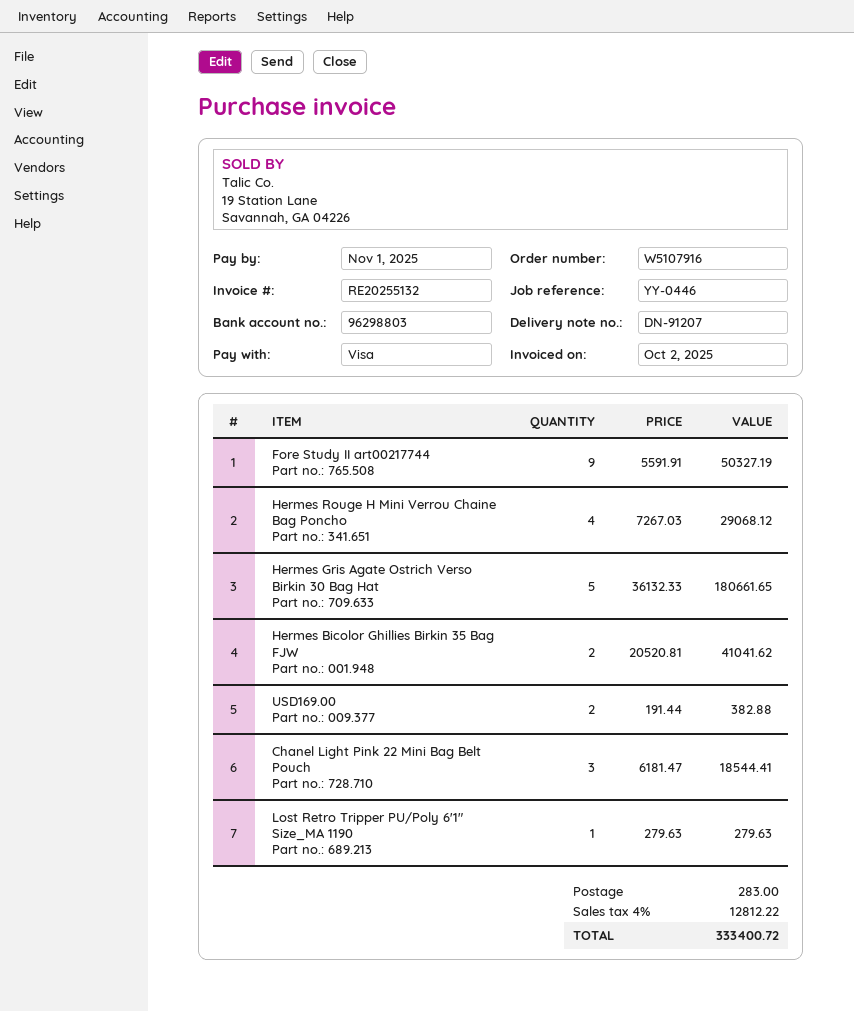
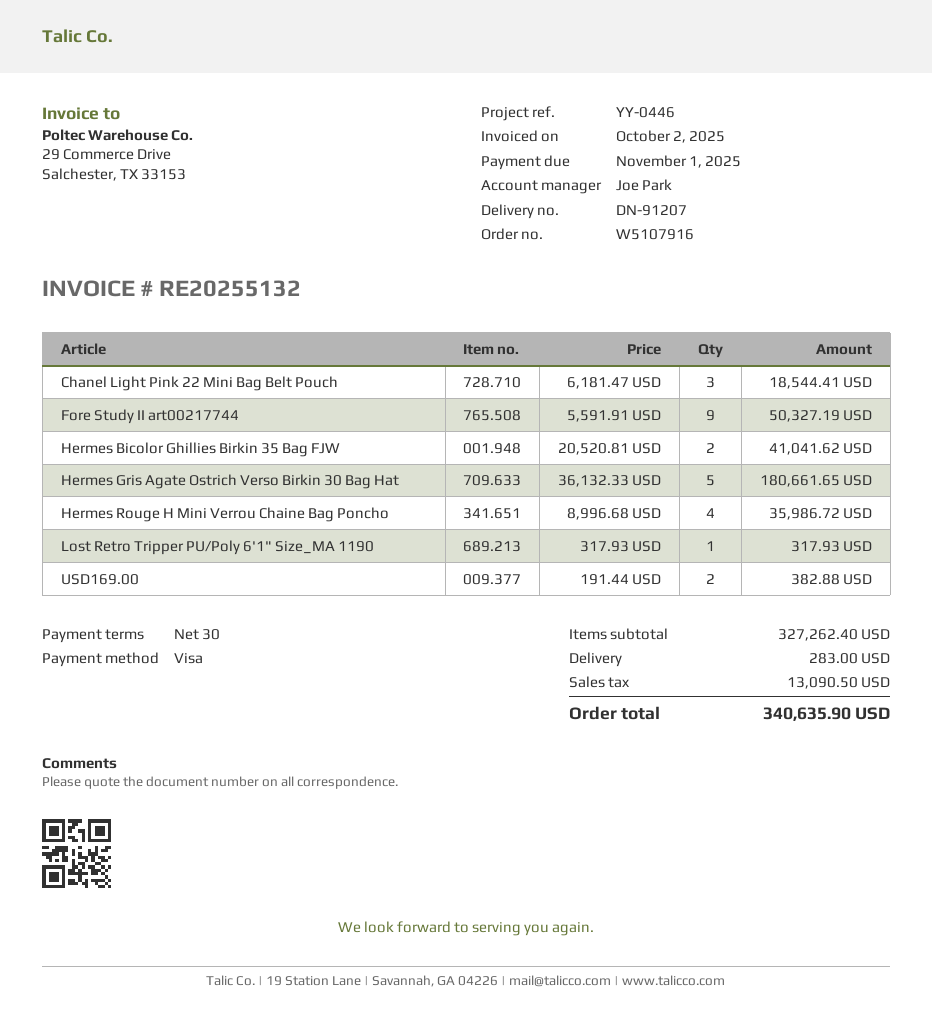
Hermes Rouge H Mini Verrou Chaine Bag Poncho: 4 x 7267.03 = 29068.12 -> 4 x 8996.68 = 35986.72
Lost Retro Tripper PU/Poly 6'1" Size_MA 1190: 1 x 279.63 = 279.63 -> 1 x 317.93 = 317.93
tax: 12812.22 -> 13090.50
total: 333400.72 -> 340635.90

